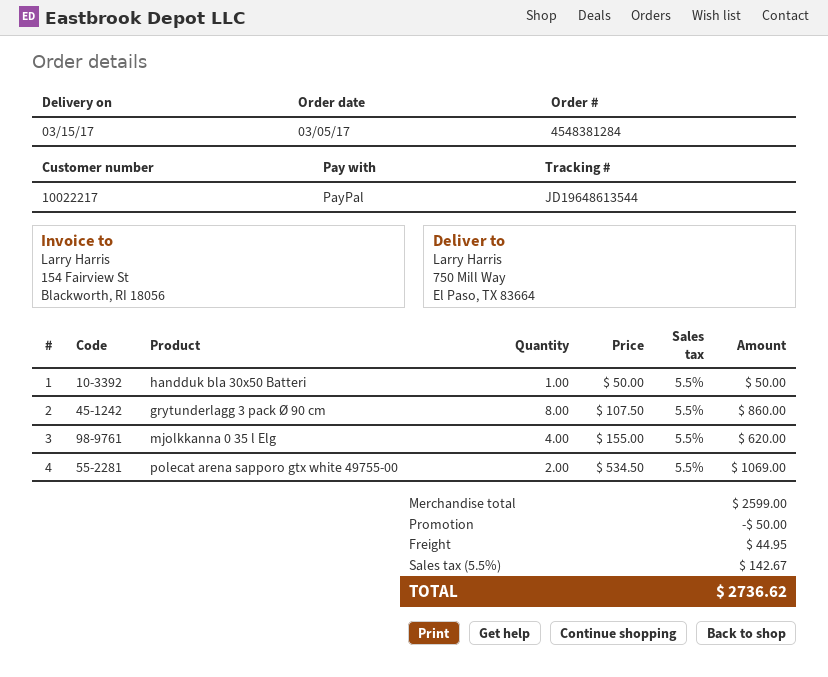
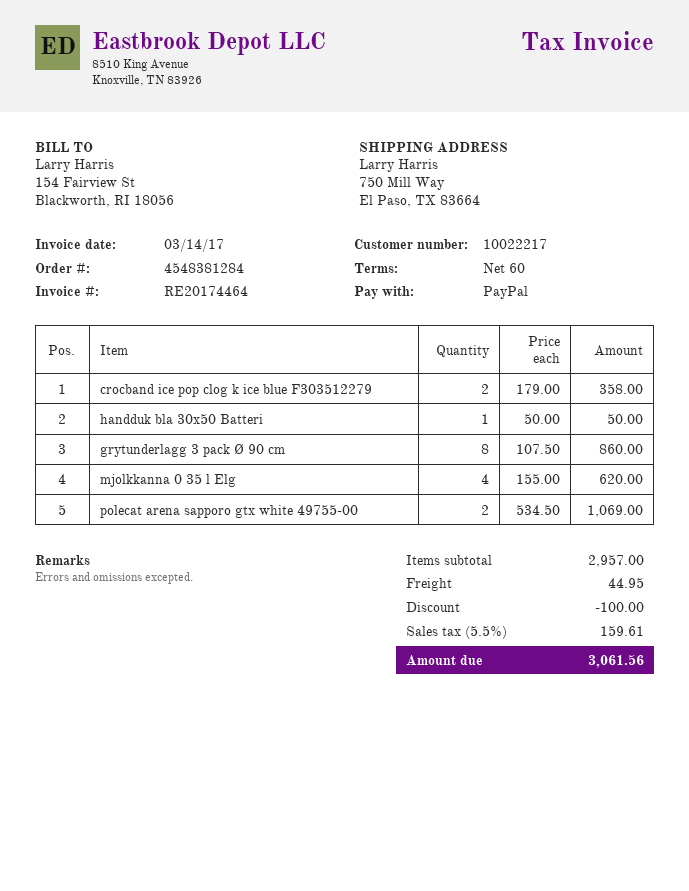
crocband ice pop clog k ice blue F303512279: none -> 2 x 179.00 = 358.00
subtotal: 2599.00 -> 2957.00
discount: 50.00 -> 100.00
tax: 5.5% = 142.67 -> 5.5% = 159.61
total: 2736.62 -> 3061.56

